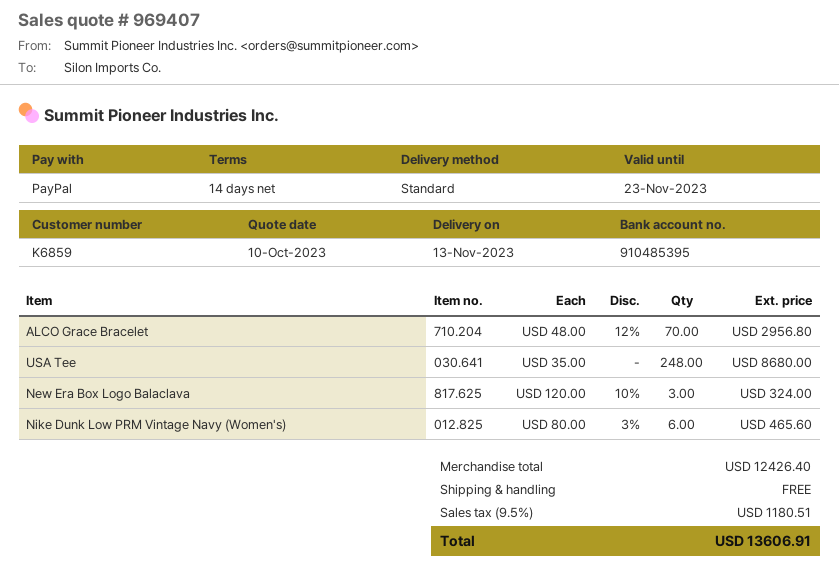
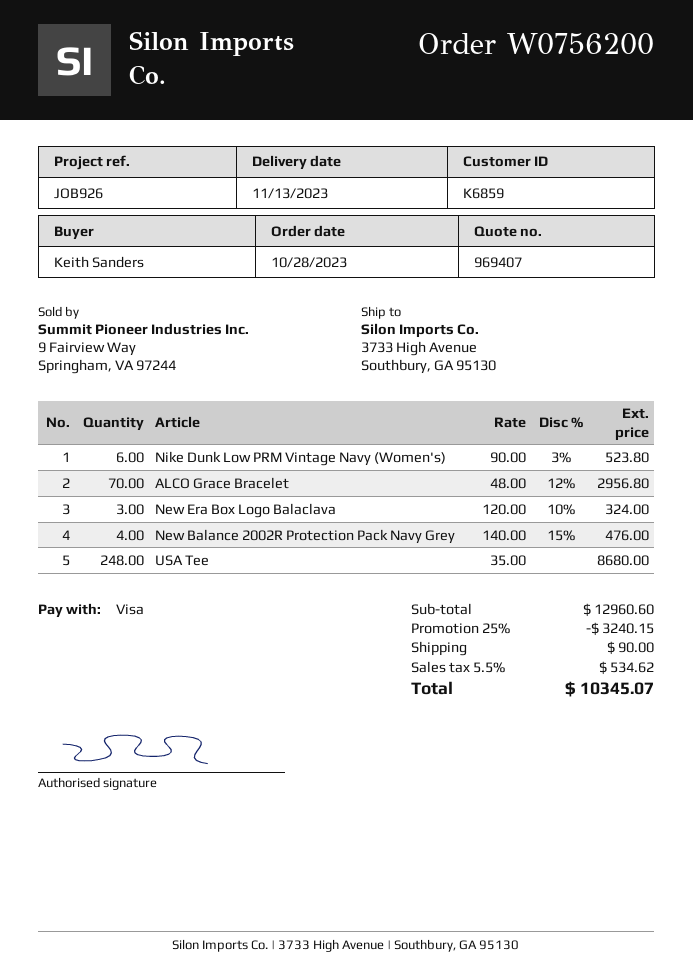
payment method: PayPal -> Visa
Nike Dunk Low PRM Vintage Navy (Women's): 6 x 80.00 - 3% = 465.60 -> 6 x 90.00 - 3% = 523.80
New Balance 2002R Protection Pack Navy Grey: none -> 4 x 140.00 - 15% = 476.00
subtotal: 12426.40 -> 12960.60
discount: none -> 25% = 3240.15
shipping: 0.00 -> 90.00
tax: 9.5% = 1180.51 -> 5.5% = 534.62
total: 13606.91 -> 10345.07

